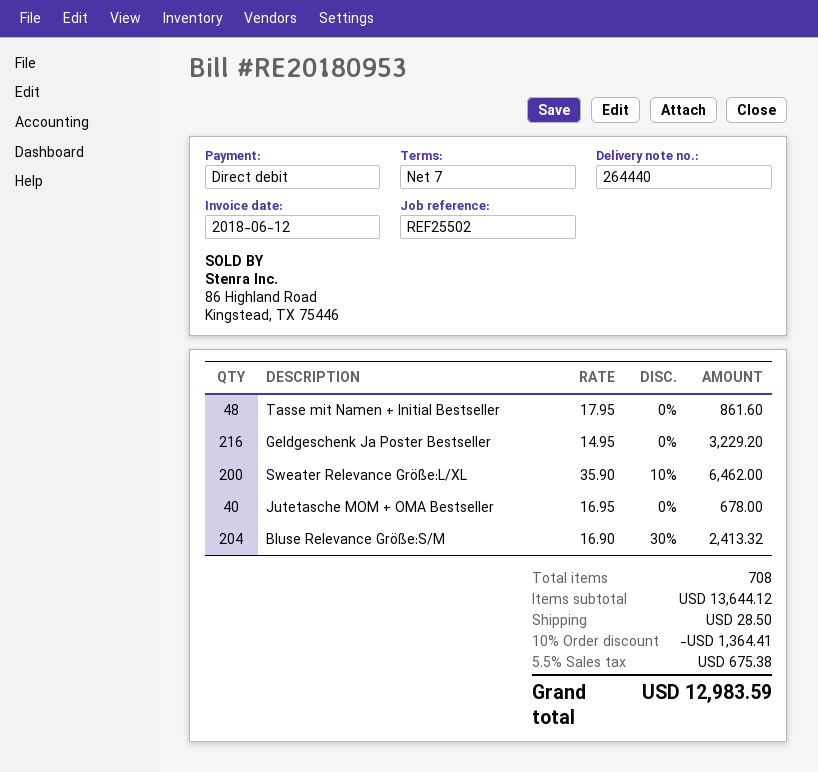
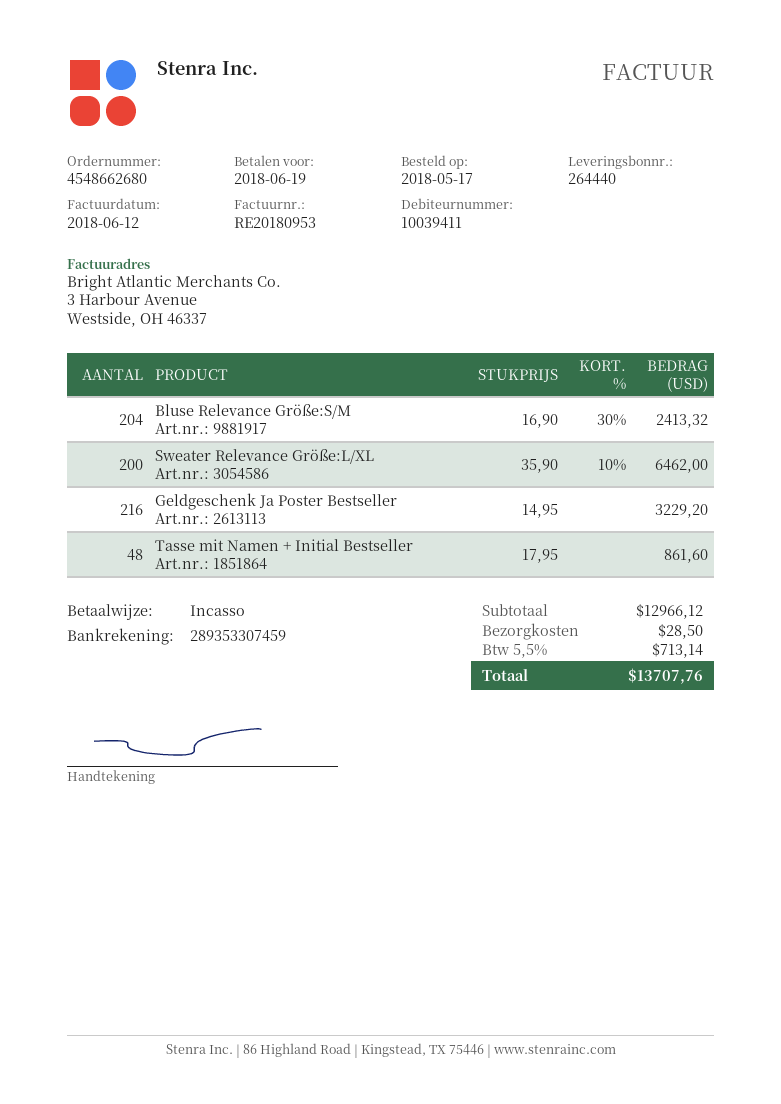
Jutetasche MOM + OMA Bestseller: 40 x 16.95 = 678.00 -> none
subtotal: 13644.12 -> 12966.12
discount: 10% = 1364.41 -> none
tax: 5.5% = 675.38 -> 5.5% = 713.14
total: 12983.59 -> 13707.76

